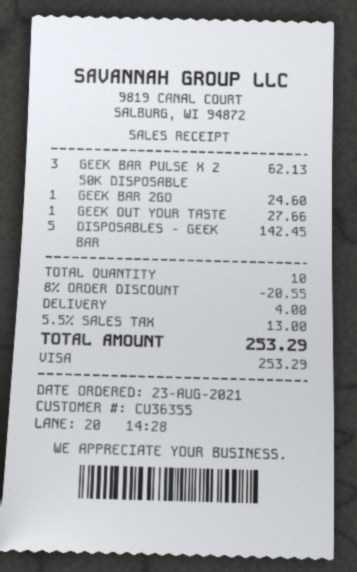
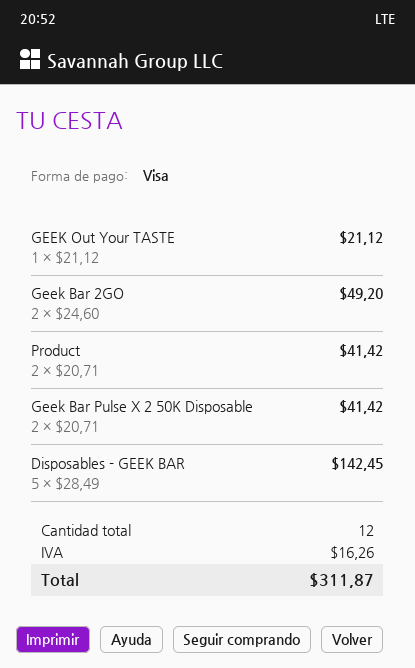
GEEK BAR PULSE X 2 50K DISPOSABLE: 3 for 62.13 -> 2 for 41.42
GEEK BAR 2GO: 1 for 24.60 -> 2 for 49.20
GEEK OUT YOUR TASTE: 1 for 27.66 -> 1 for 21.12
Product: none -> 2 for 41.42
total quantity: 10 -> 12
discount: 8% = 20.55 -> none
shipping: 4.00 -> none
tax: 13.00 -> 16.26
total: 253.29 -> 311.87

